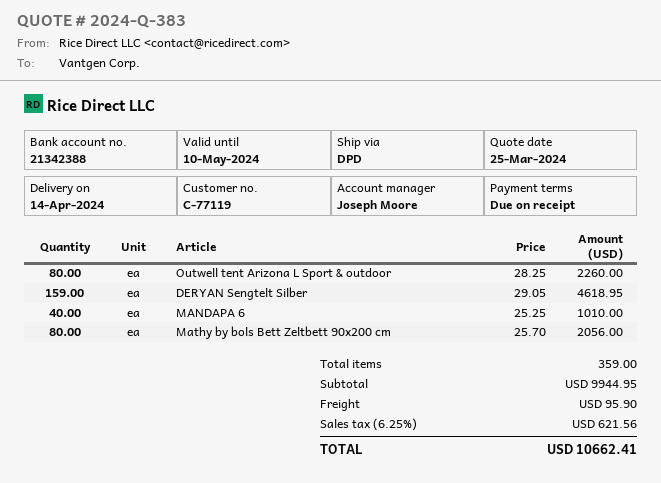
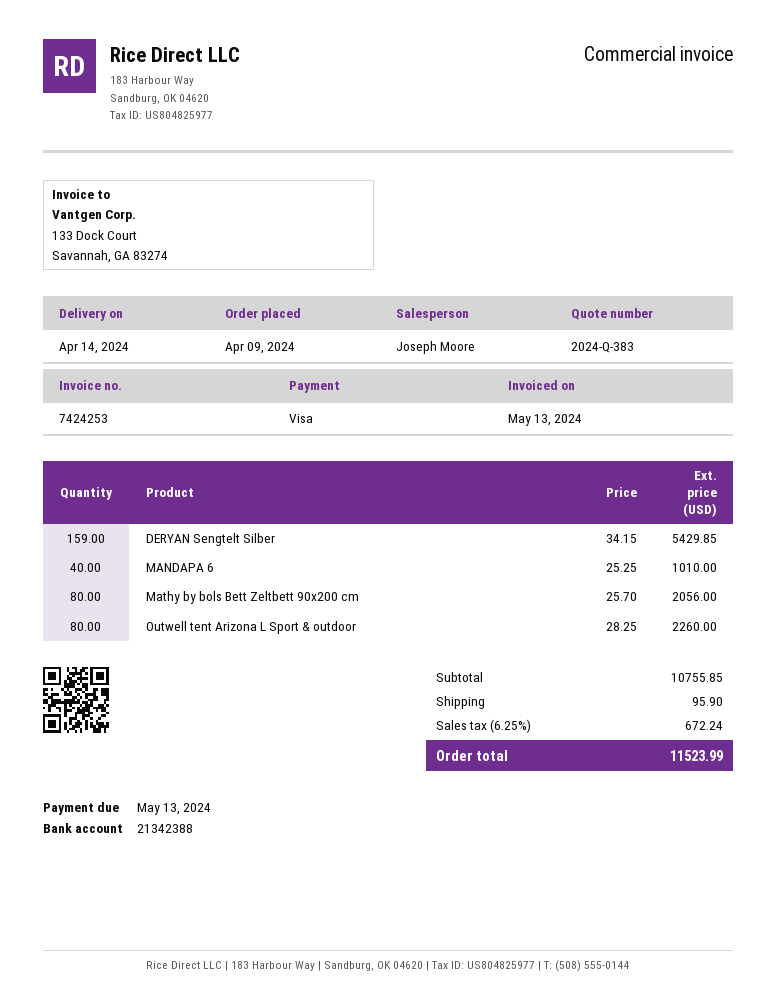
DERYAN Sengtelt Silber: 159 x 29.05 = 4618.95 -> 159 x 34.15 = 5429.85
subtotal: 9944.95 -> 10755.85
tax: 6.25% = 621.56 -> 6.25% = 672.24
total: 10662.41 -> 11523.99

